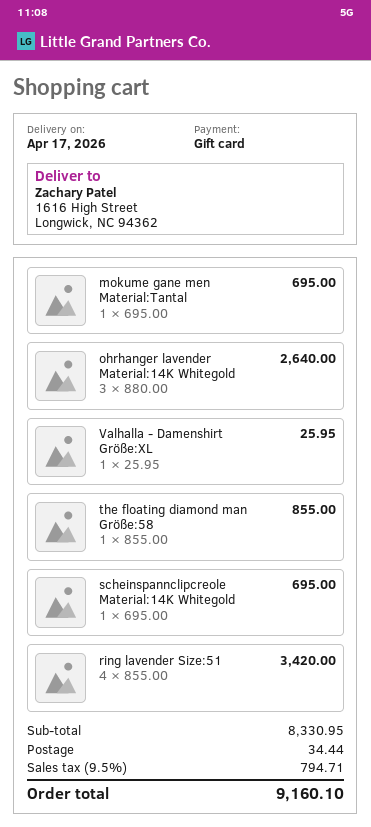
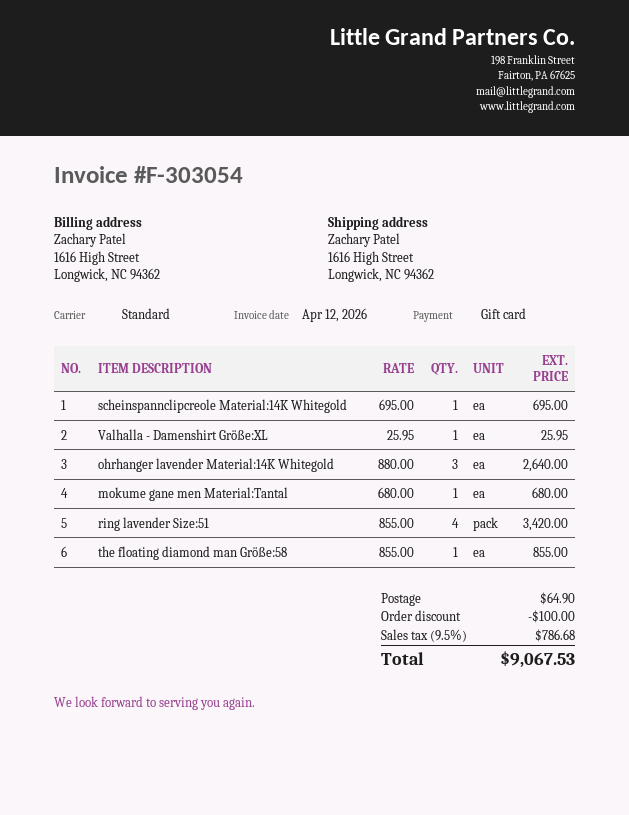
mokume gane men Material:Tantal: 1 x 695.00 = 695.00 -> 1 x 680.00 = 680.00
discount: none -> 100.00
shipping: 34.44 -> 64.90
tax: 9.5% = 794.71 -> 9.5% = 786.68
total: 9160.10 -> 9067.53

